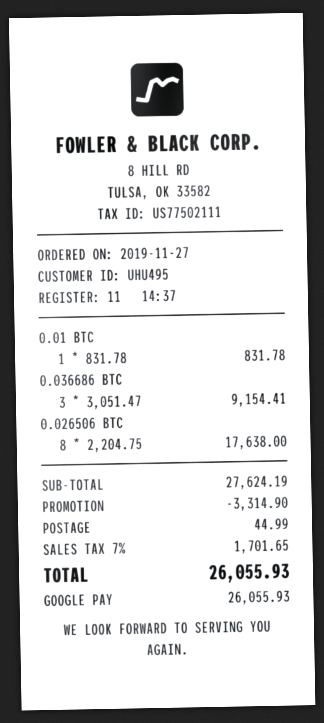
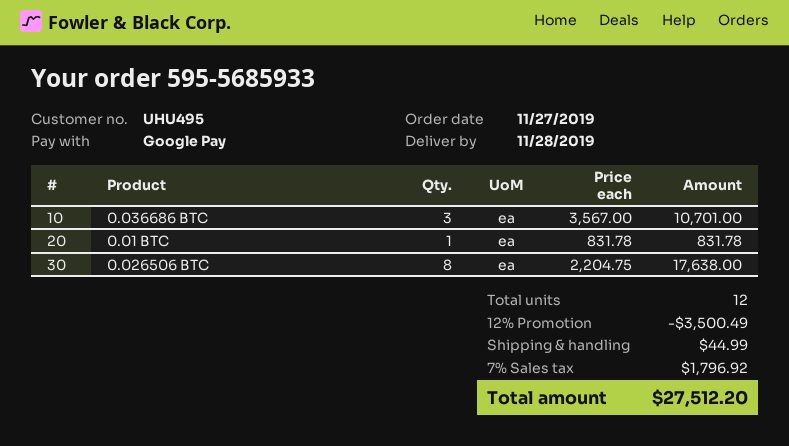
0.036686 BTC: 3 x 3051.47 = 9154.41 -> 3 x 3567.00 = 10701.00
discount: 3314.90 -> 3500.49
tax: 7% = 1701.65 -> 7% = 1796.92
total: 26055.93 -> 27512.20

